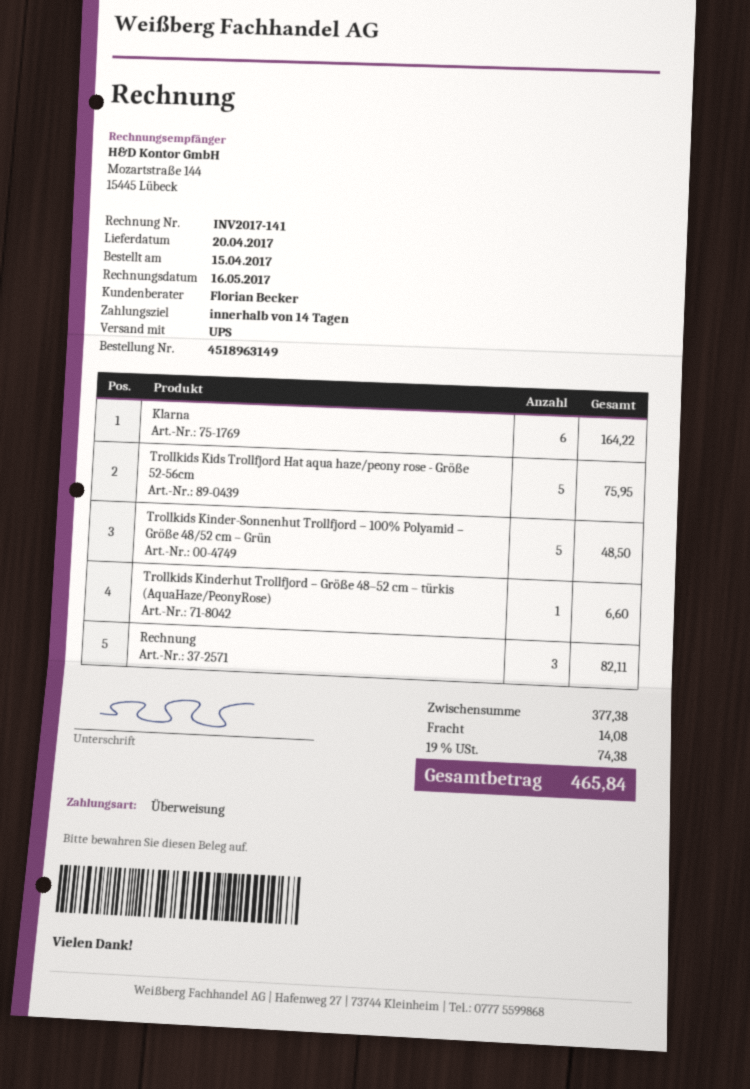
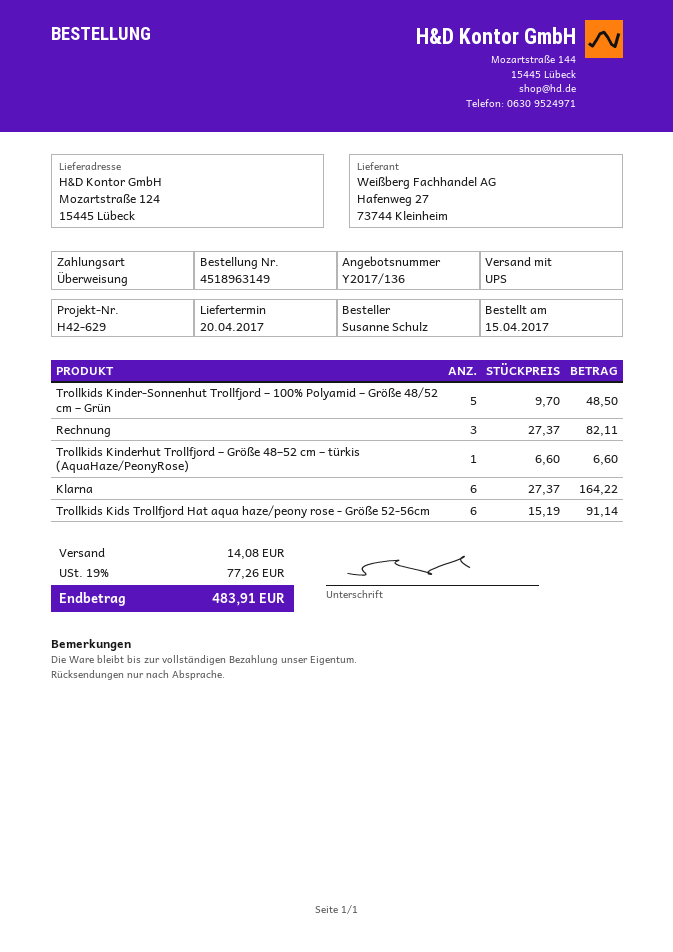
Trollkids Kids Trollfjord Hat aqua haze/peony rose - Größe 52-56cm: 5 for 75.95 -> 6 for 91.14
tax: 19% = 74.38 -> 19% = 77.26
total: 465.84 -> 483.91

